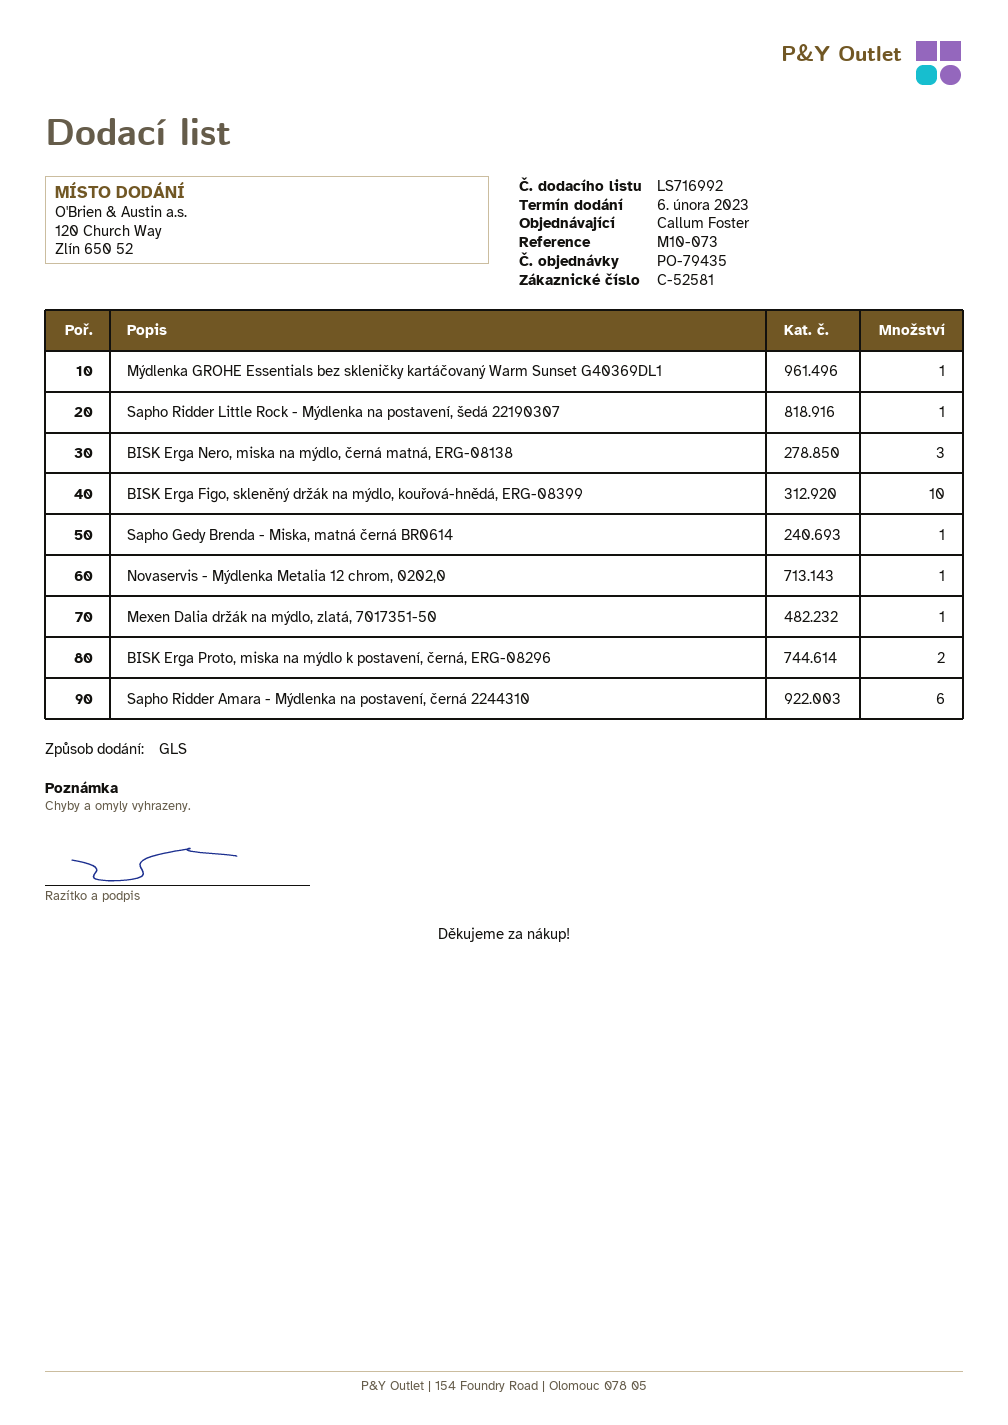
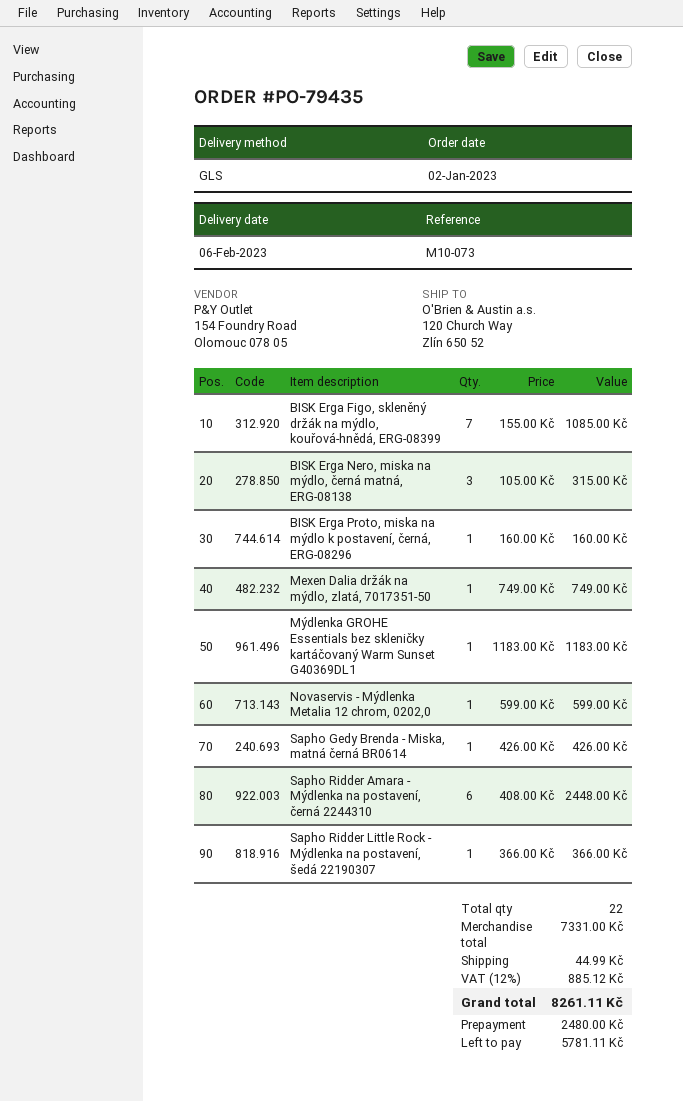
BISK Erga Figo, skleněný držák na mýdlo, kouřová-hnědá, ERG-08399: 10 -> 7
BISK Erga Proto, miska na mýdlo k postavení, černá, ERG-08296: 2 -> 1

